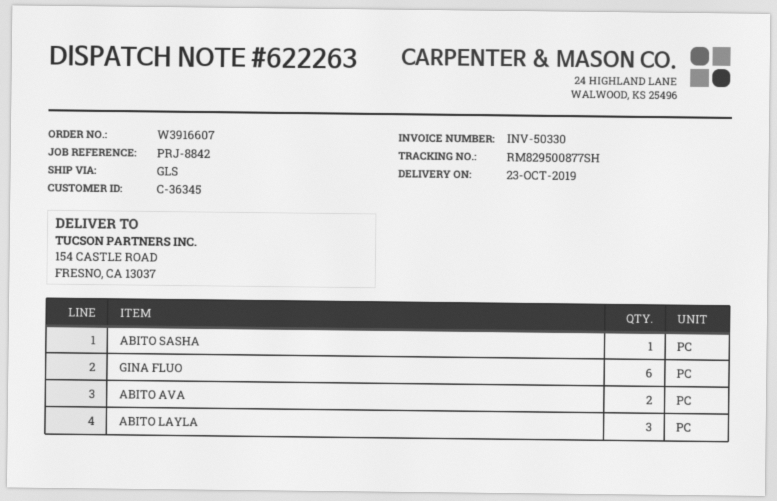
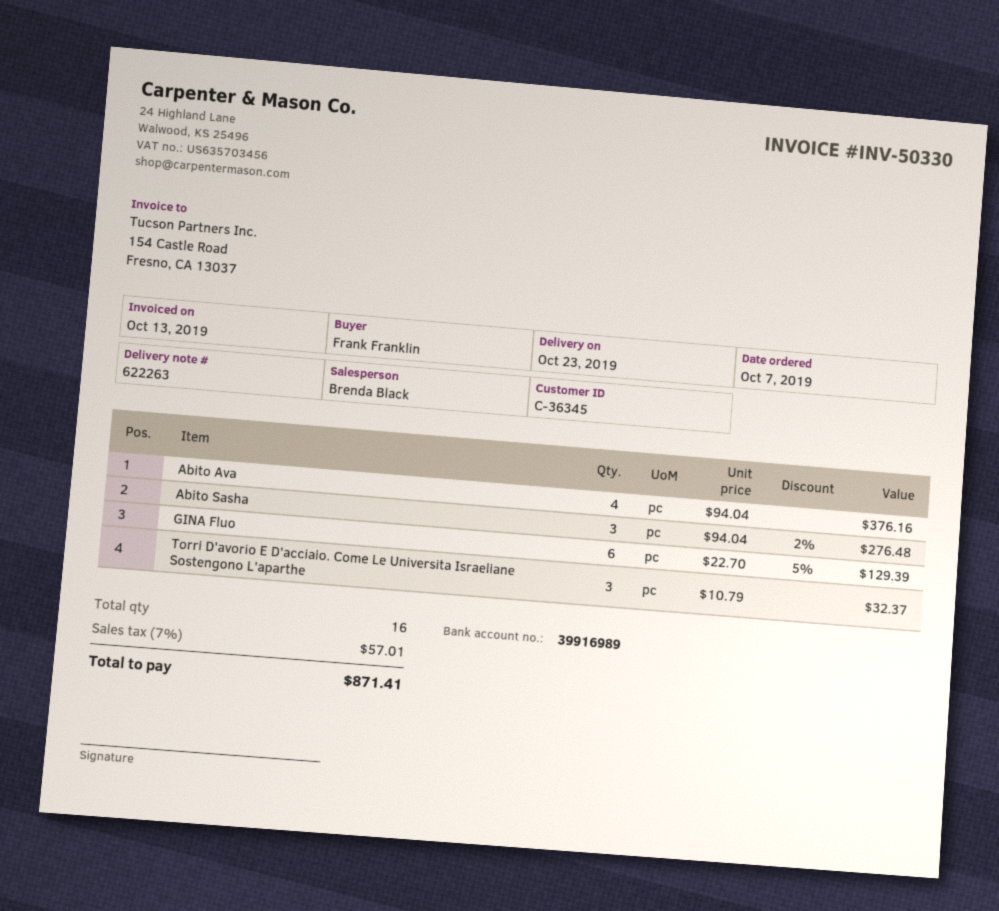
ABITO SASHA: 1 -> 3
ABITO AVA: 2 -> 4
ABITO LAYLA: 3 -> none
Torri D'avorio E D'acciaio. Come Le Universita Israeliane Sostengono L'aparthe: none -> 3

